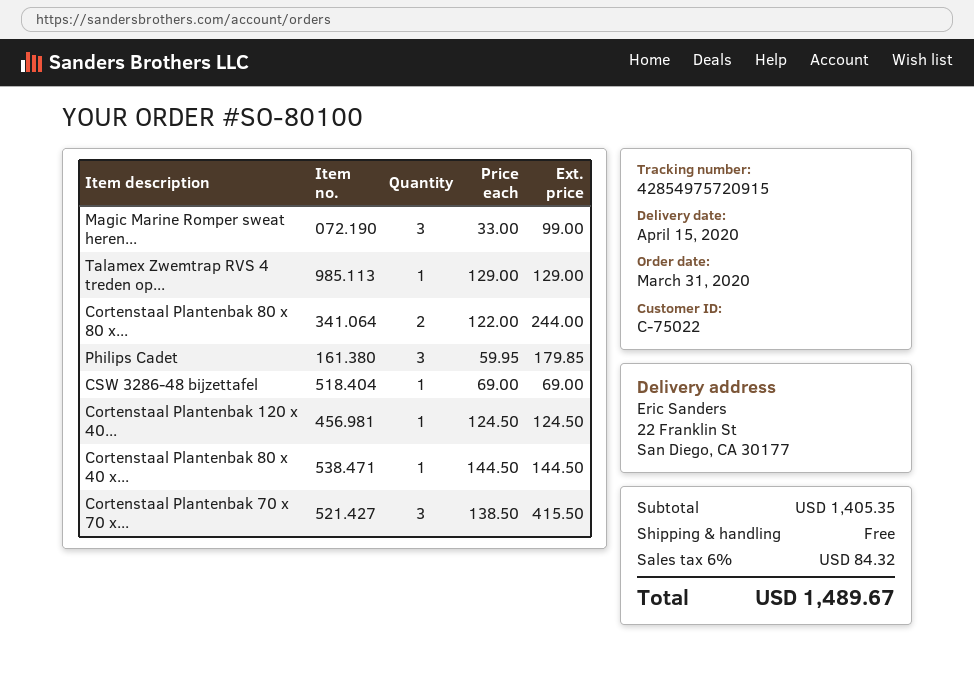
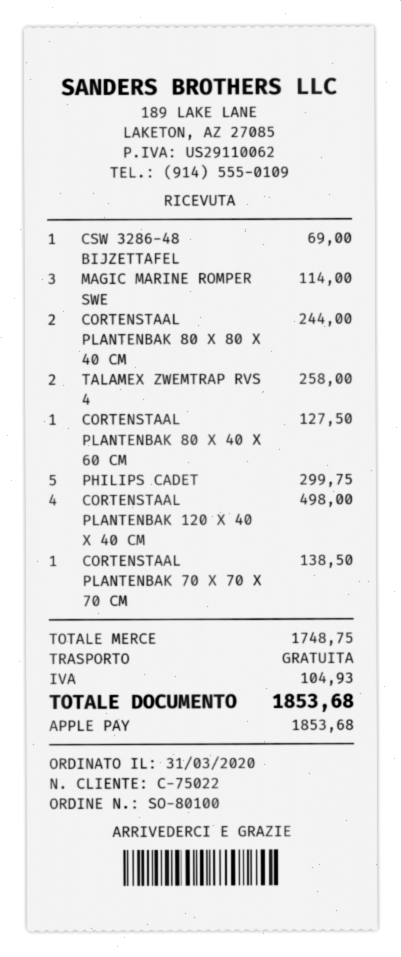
Magic Marine Romper sweat heren...: 3 for 99.00 -> 3 for 114.00
Talamex Zwemtrap RVS 4 treden op...: 1 for 129.00 -> 2 for 258.00
Philips Cadet: 3 for 179.85 -> 5 for 299.75
Cortenstaal Plantenbak 120 x 40...: 1 for 124.50 -> 4 for 498.00
Cortenstaal Plantenbak 80 x 40 x...: 1 for 144.50 -> 1 for 127.50
Cortenstaal Plantenbak 70 x 70 x...: 3 for 415.50 -> 1 for 138.50
subtotal: 1405.35 -> 1748.75
tax: 84.32 -> 104.93
total: 1489.67 -> 1853.68

